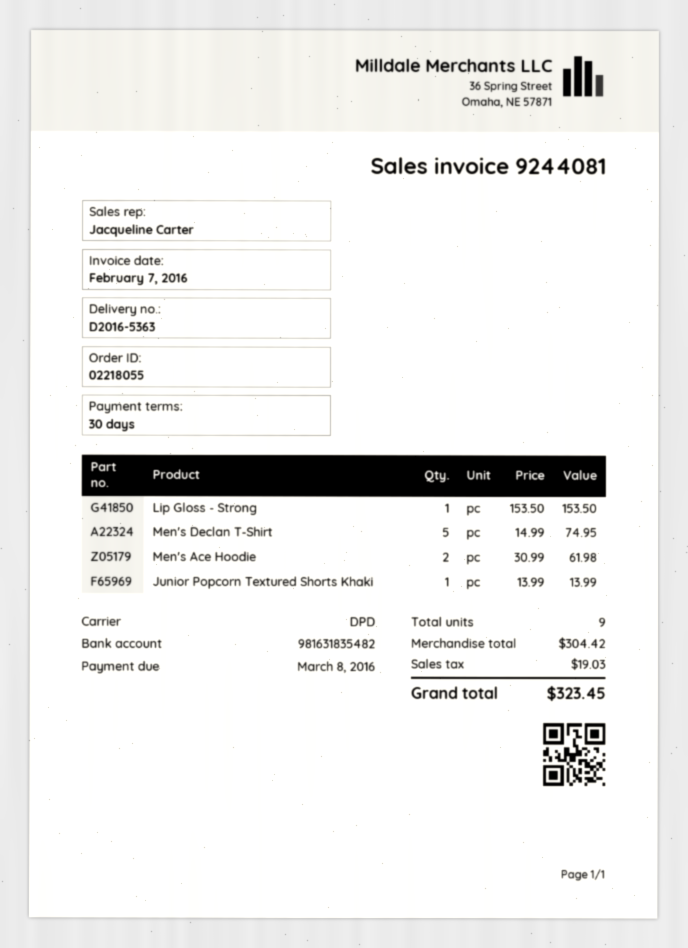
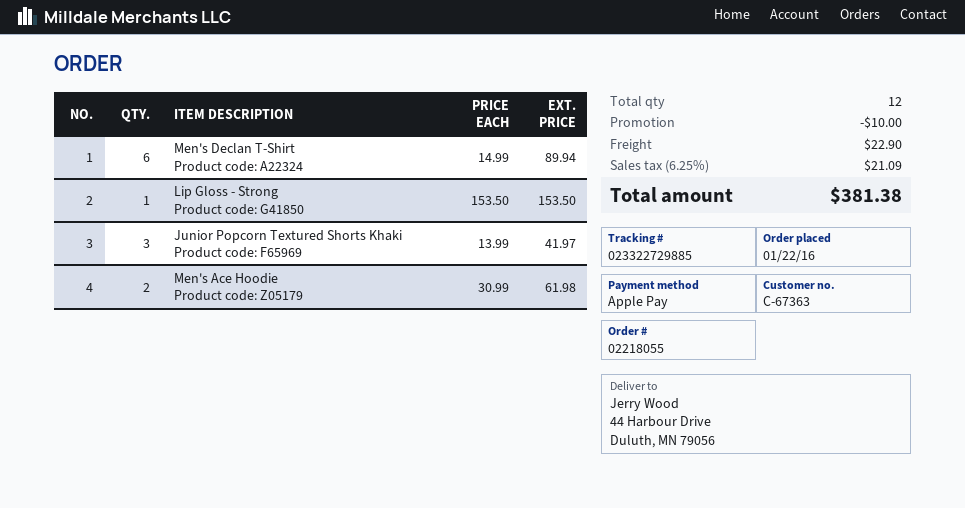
Men's Declan T-Shirt: 5 x 14.99 = 74.95 -> 6 x 14.99 = 89.94
Junior Popcorn Textured Shorts Khaki: 1 x 13.99 = 13.99 -> 3 x 13.99 = 41.97
total quantity: 9 -> 12
discount: none -> 10.00
shipping: none -> 22.90
tax: 19.03 -> 21.09
total: 323.45 -> 381.38

